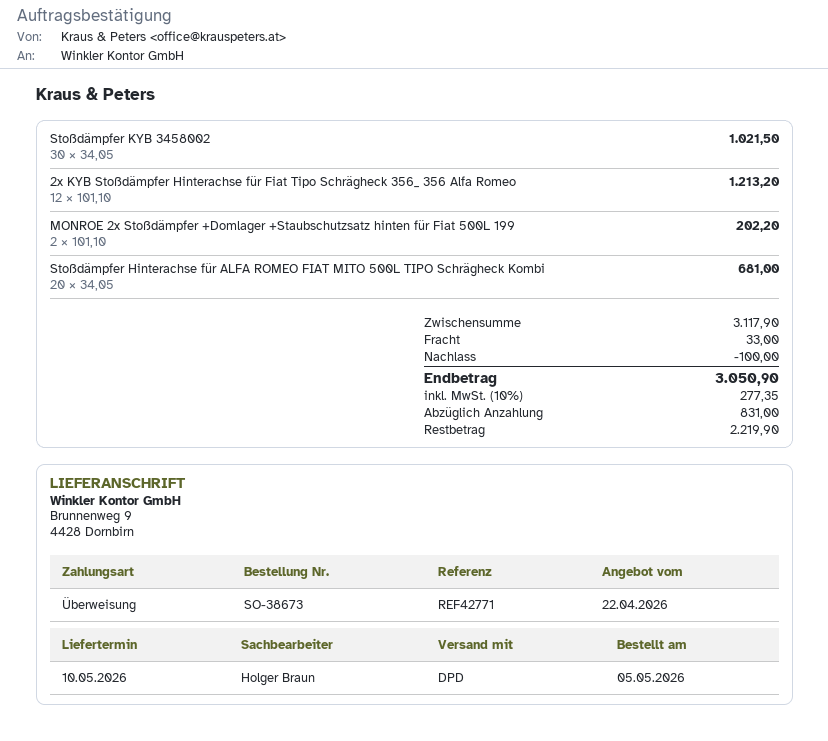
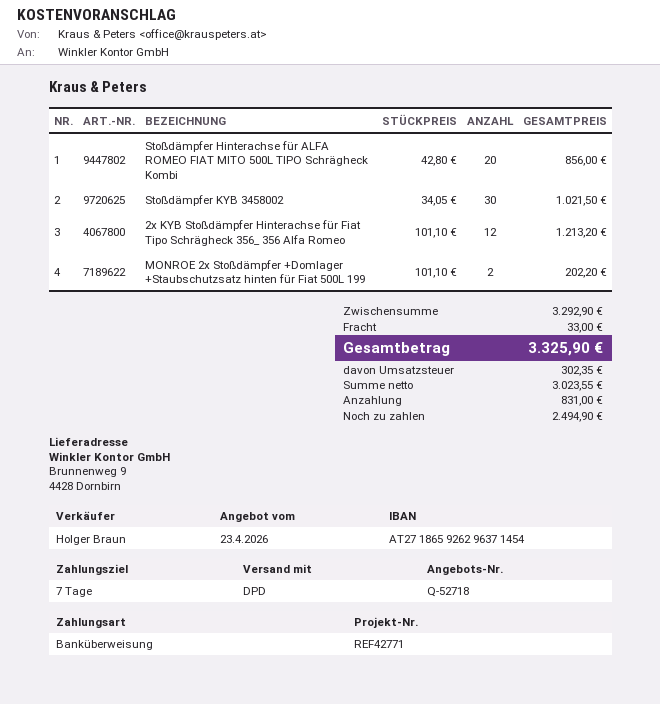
quote date: 2026-04-22 -> 2026-04-23
Stoßdämpfer Hinterachse für ALFA ROMEO FIAT MITO 500L TIPO Schrägheck Kombi: 20 x 34.05 = 681.00 -> 20 x 42.80 = 856.00
subtotal: 3117.90 -> 3292.90
discount: 100.00 -> none
tax: 277.35 -> 302.35
total: 3050.90 -> 3325.90
balance: 2219.90 -> 2494.90

